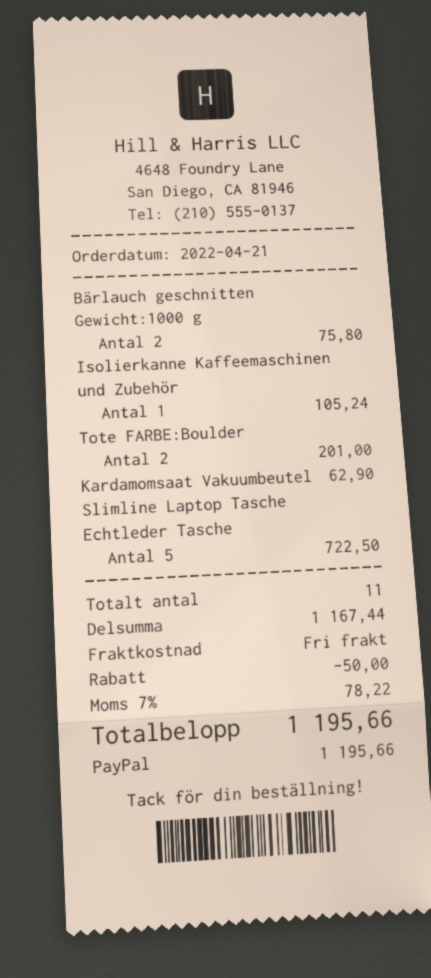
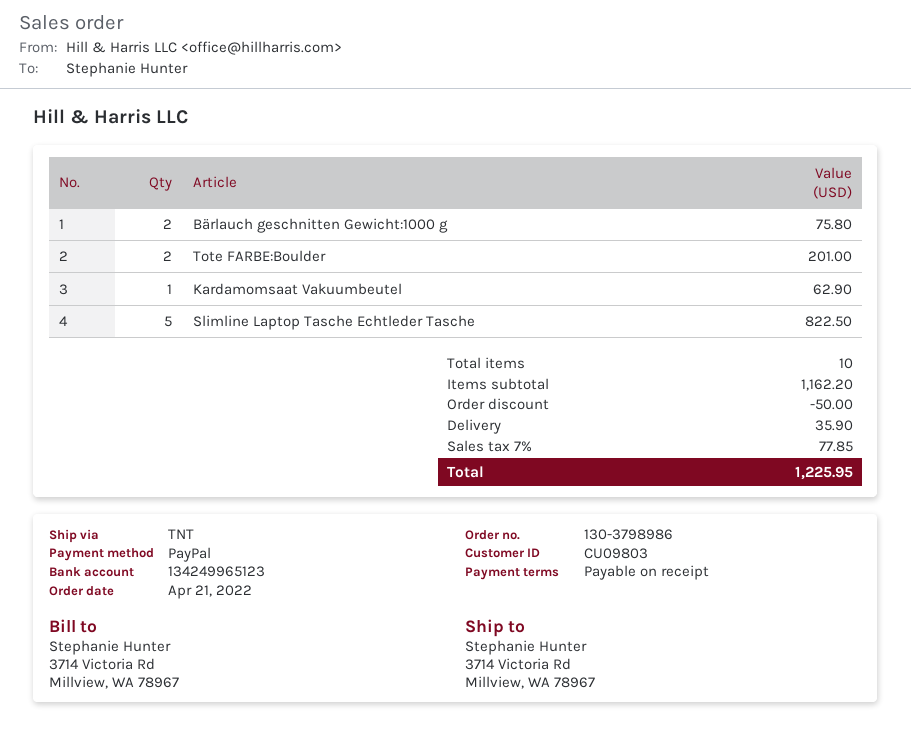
Isolierkanne Kaffeemaschinen und Zubehör: 1 for 105.24 -> none
Slimline Laptop Tasche Echtleder Tasche: 5 for 722.50 -> 5 for 822.50
total quantity: 11 -> 10
subtotal: 1167.44 -> 1162.20
shipping: 0.00 -> 35.90
tax: 7% = 78.22 -> 7% = 77.85
total: 1195.66 -> 1225.95

